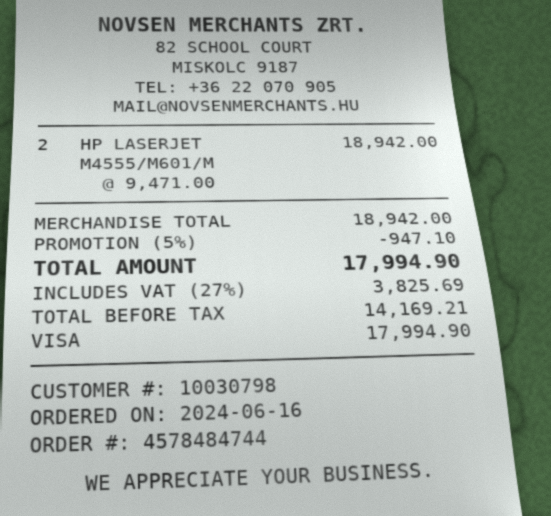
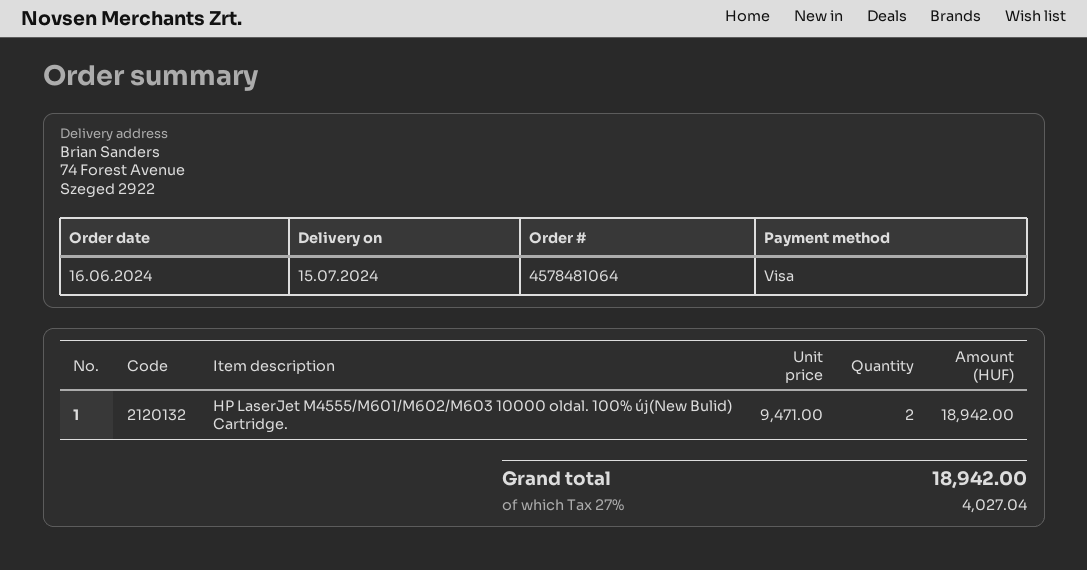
order number: 4578484744 -> 4578481064
discount: 5% = 947.10 -> none
tax: 27% = 3825.69 -> 27% = 4027.04
total: 17994.90 -> 18942.00

